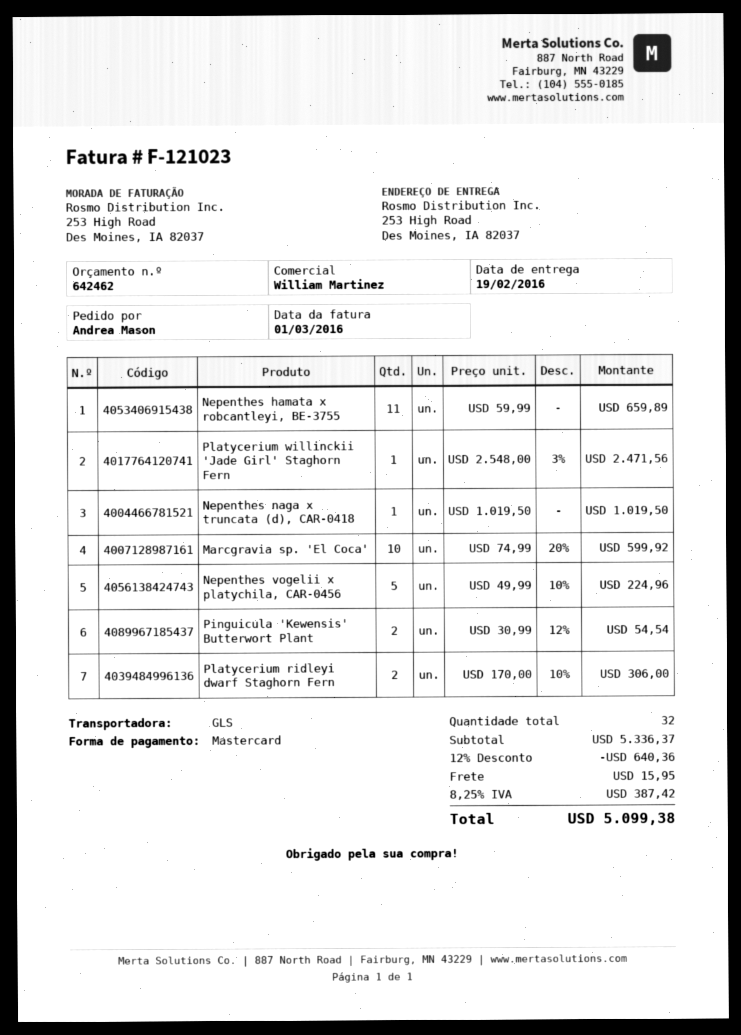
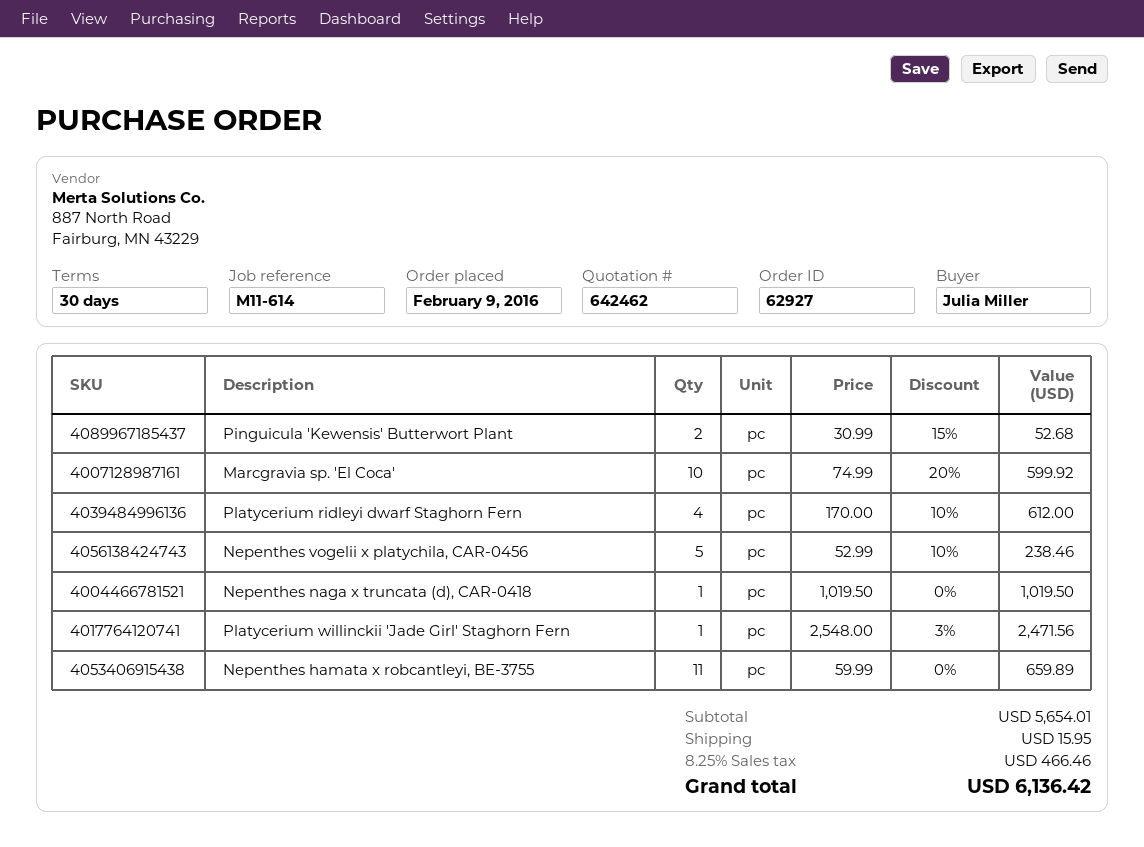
ordered by: Andrea Mason -> Julia Miller
Nepenthes vogelii x platychila, CAR-0456: 5 x 49.99 - 10% = 224.96 -> 5 x 52.99 - 10% = 238.46
Pinguicula 'Kewensis' Butterwort Plant: 2 x 30.99 - 12% = 54.54 -> 2 x 30.99 - 15% = 52.68
Platycerium ridleyi dwarf Staghorn Fern: 2 x 170.00 - 10% = 306.00 -> 4 x 170.00 - 10% = 612.00
subtotal: 5336.37 -> 5654.01
discount: 12% = 640.36 -> none
tax: 8.25% = 387.42 -> 8.25% = 466.46
total: 5099.38 -> 6136.42

